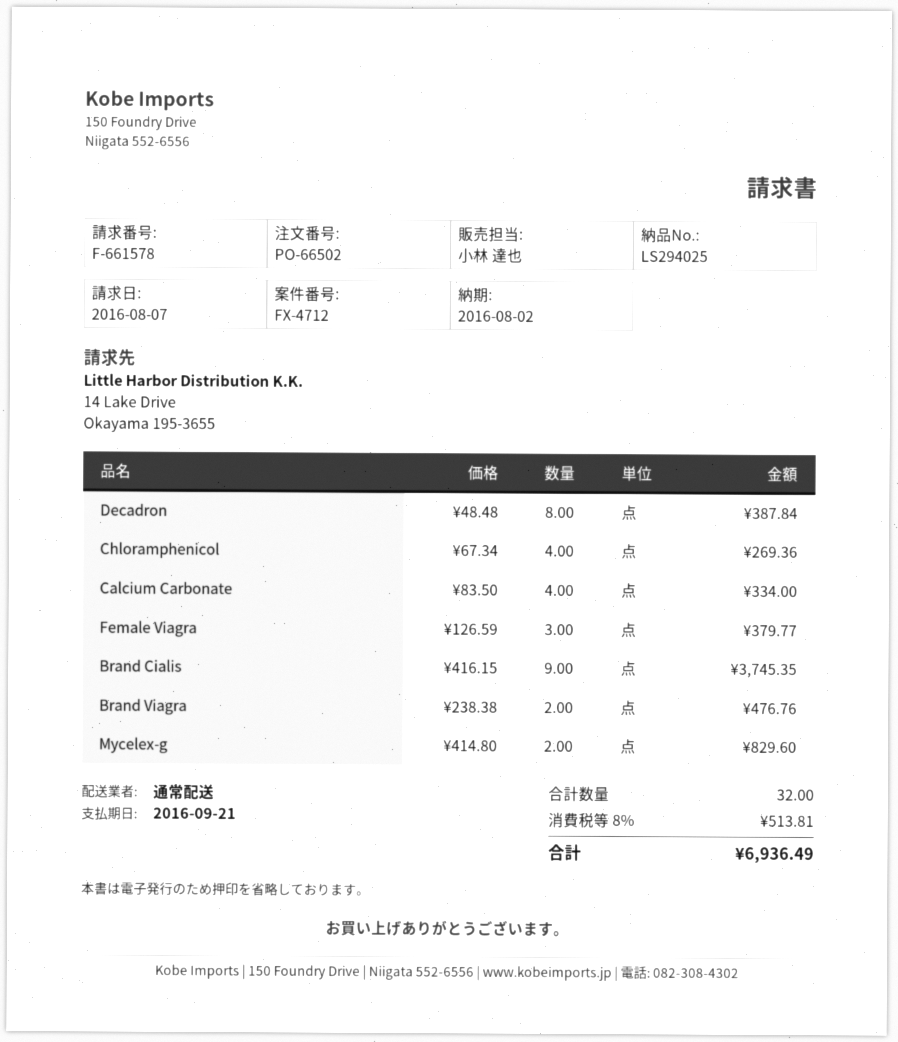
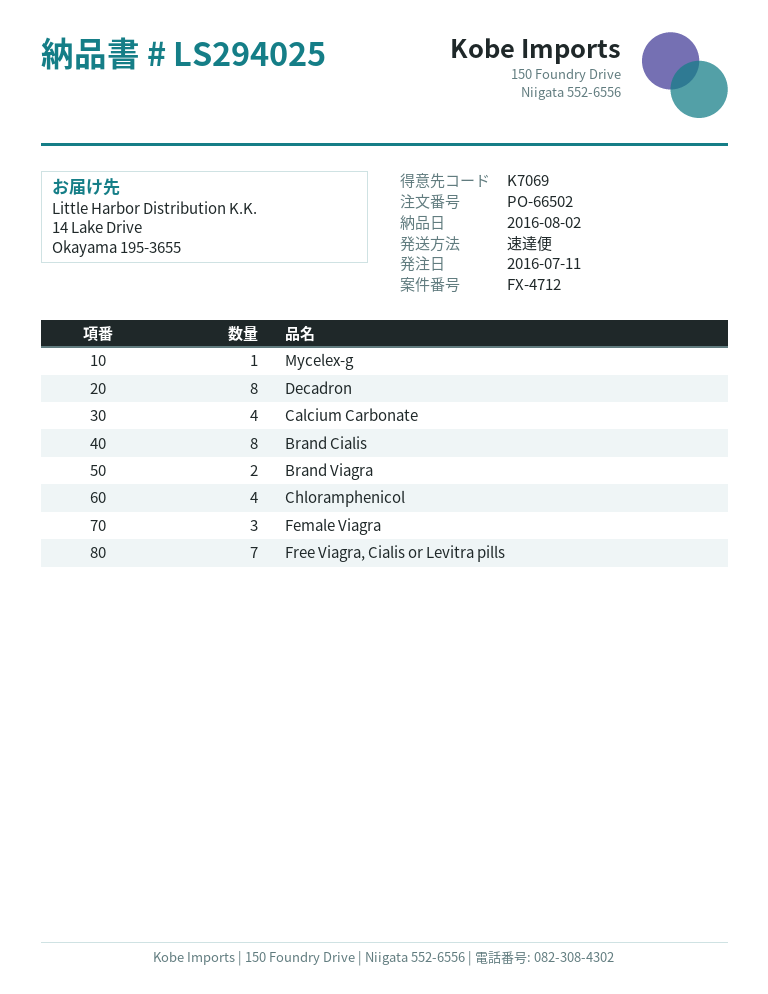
shipping method: standard -> express
Brand Cialis: 9 -> 8
Mycelex-g: 2 -> 1
Free Viagra, Cialis or Levitra pills: none -> 7

